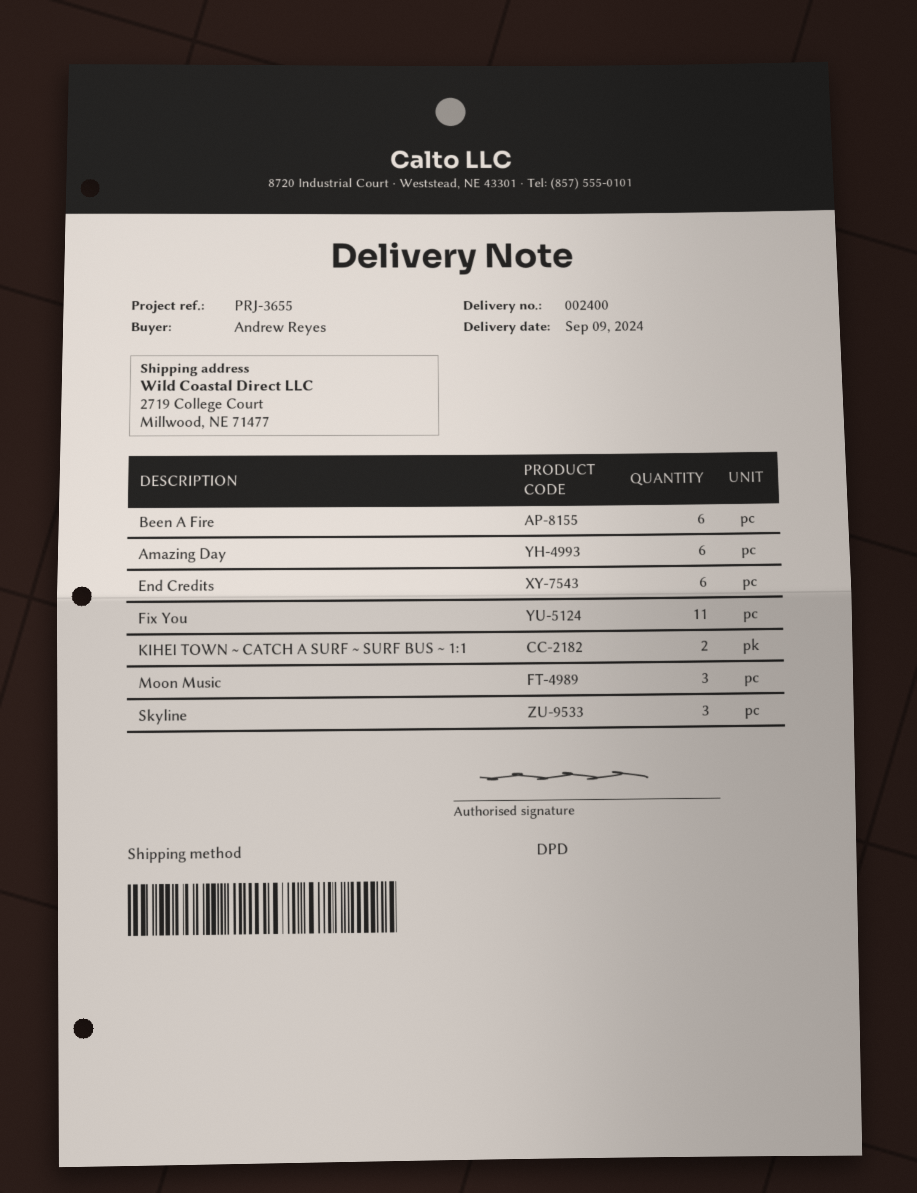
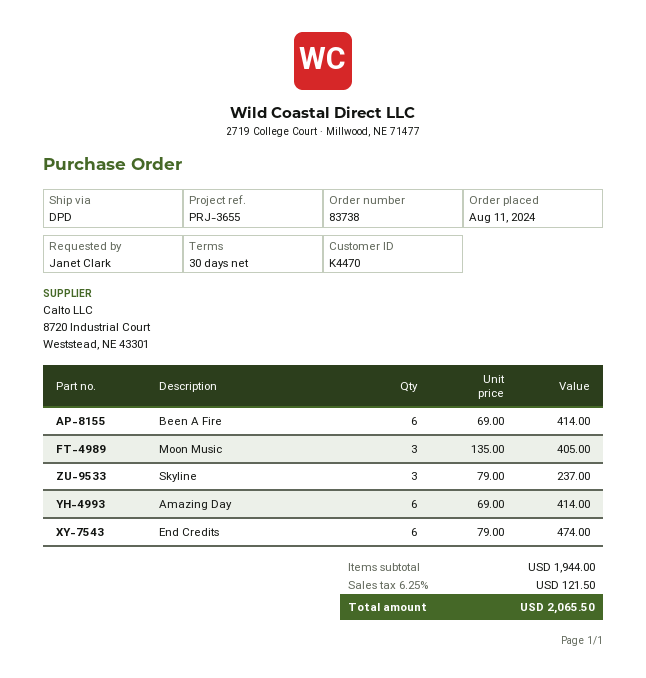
ordered by: Andrew Reyes -> Janet Clark
Fix You: 11 -> none
KIHEI TOWN ~ CATCH A SURF ~ SURF BUS ~ 1:1: 2 -> none

